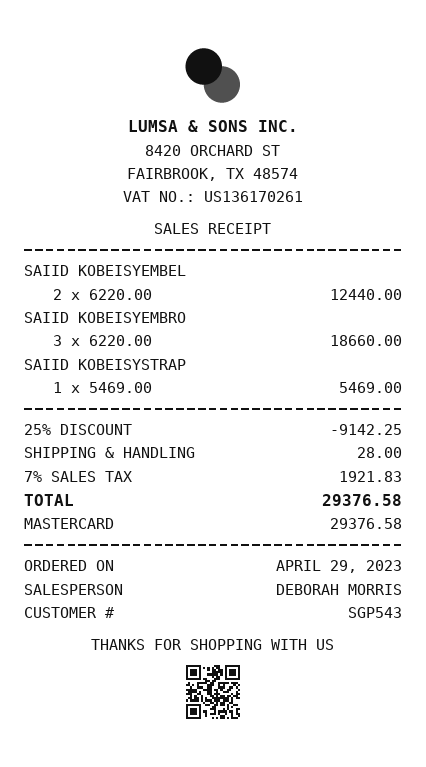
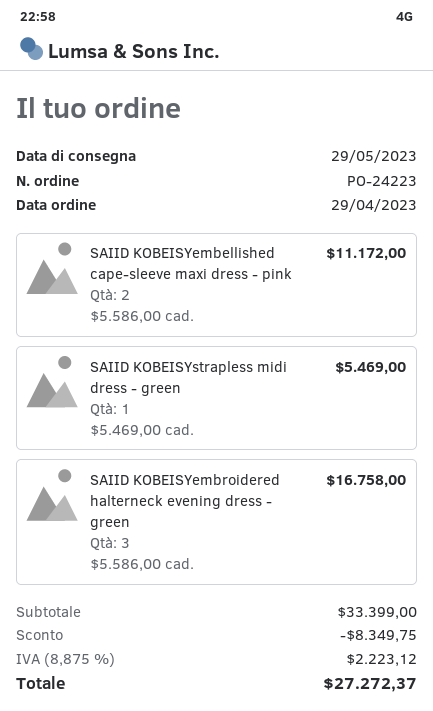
SAIID KOBEISYEMBEL: 2 x 6220.00 = 12440.00 -> 2 x 5586.00 = 11172.00
SAIID KOBEISYEMBRO: 3 x 6220.00 = 18660.00 -> 3 x 5586.00 = 16758.00
discount: 9142.25 -> 8349.75
shipping: 28.00 -> none
tax: 7% = 1921.83 -> 8.875% = 2223.12
total: 29376.58 -> 27272.37

